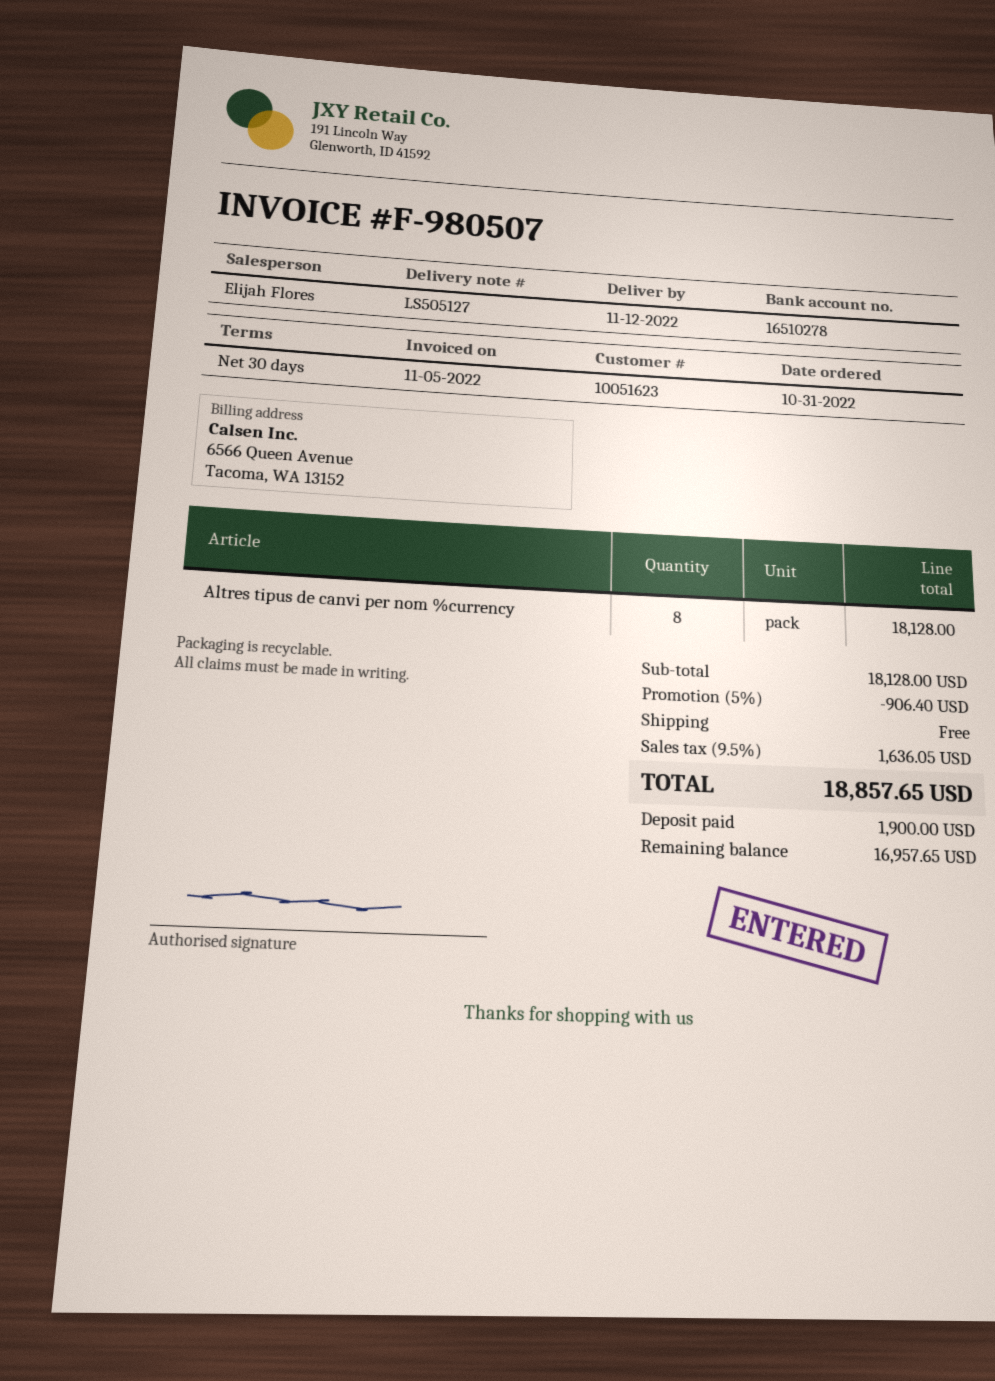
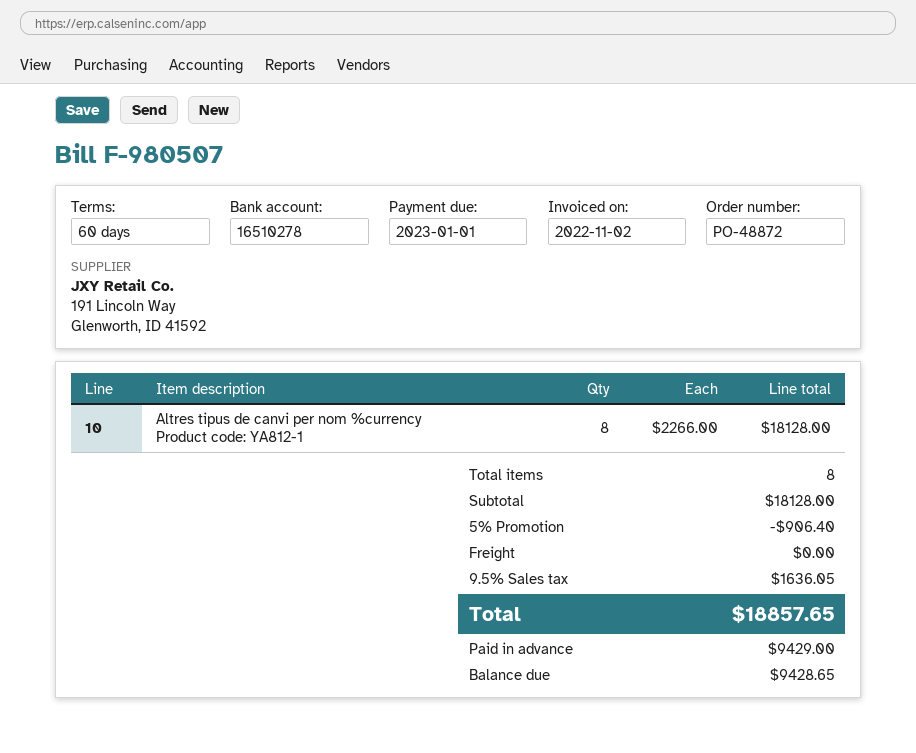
invoice date: 2022-11-05 -> 2022-11-02
payment terms: 30 days -> 60 days
deposit: 1900.00 -> 9429.00
balance: 16957.65 -> 9428.65

